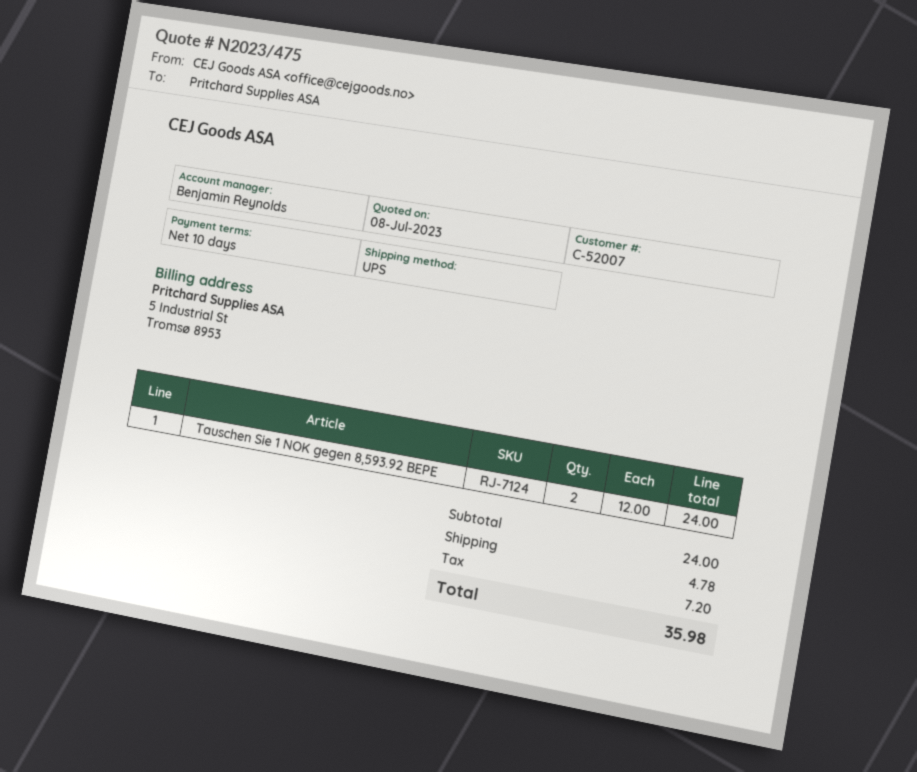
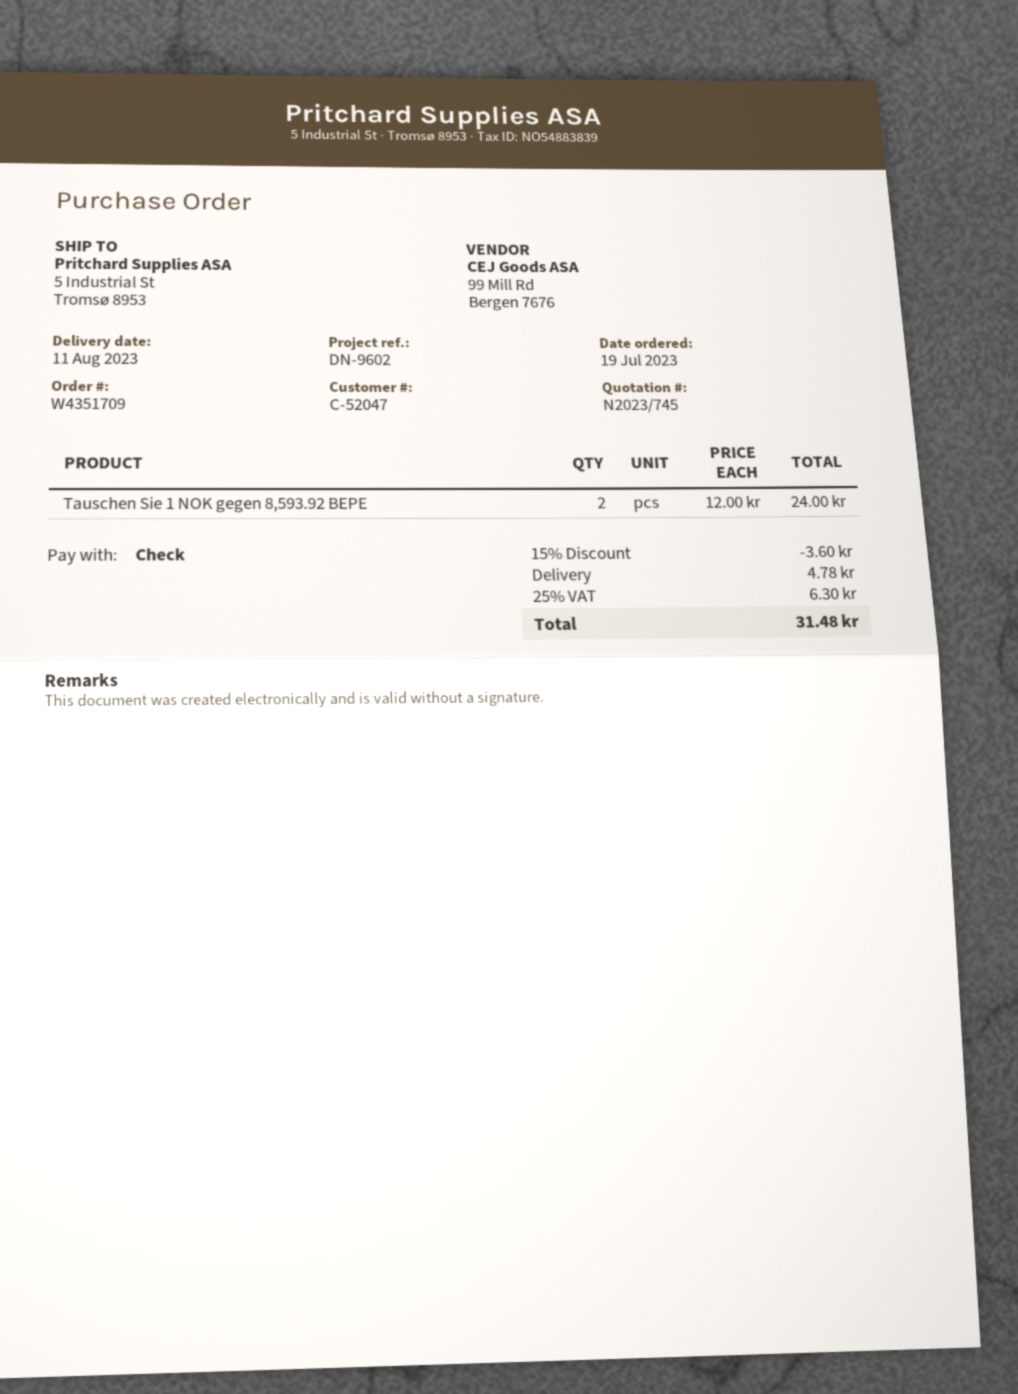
quote number: N2023/475 -> N2023/745
customer number: C-52007 -> C-52047
discount: none -> 15% = 3.60
tax: 7.20 -> 6.30
total: 35.98 -> 31.48

